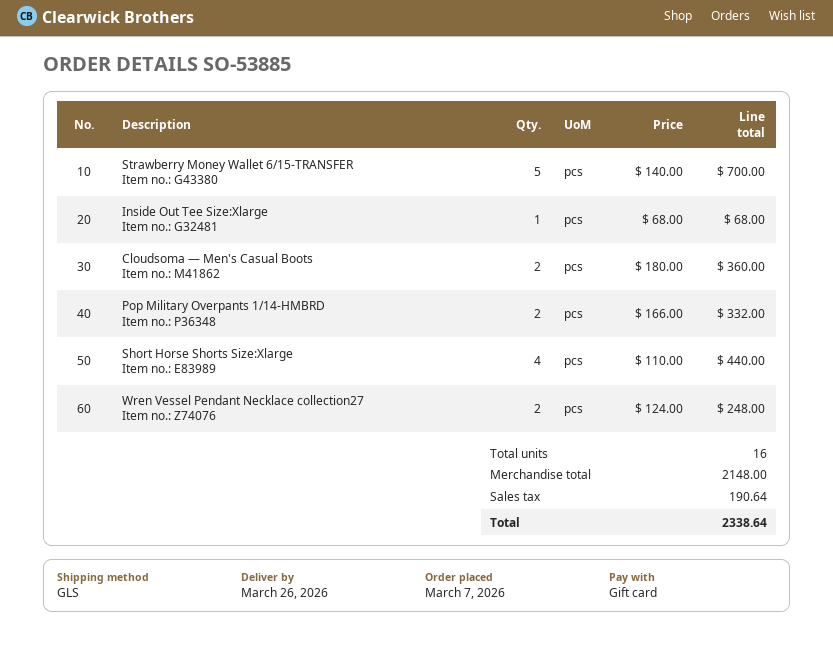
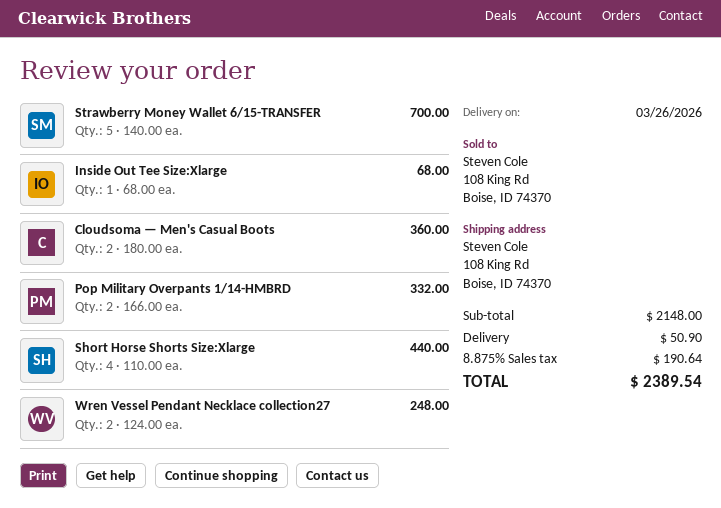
shipping: none -> 50.90
total: 2338.64 -> 2389.54

